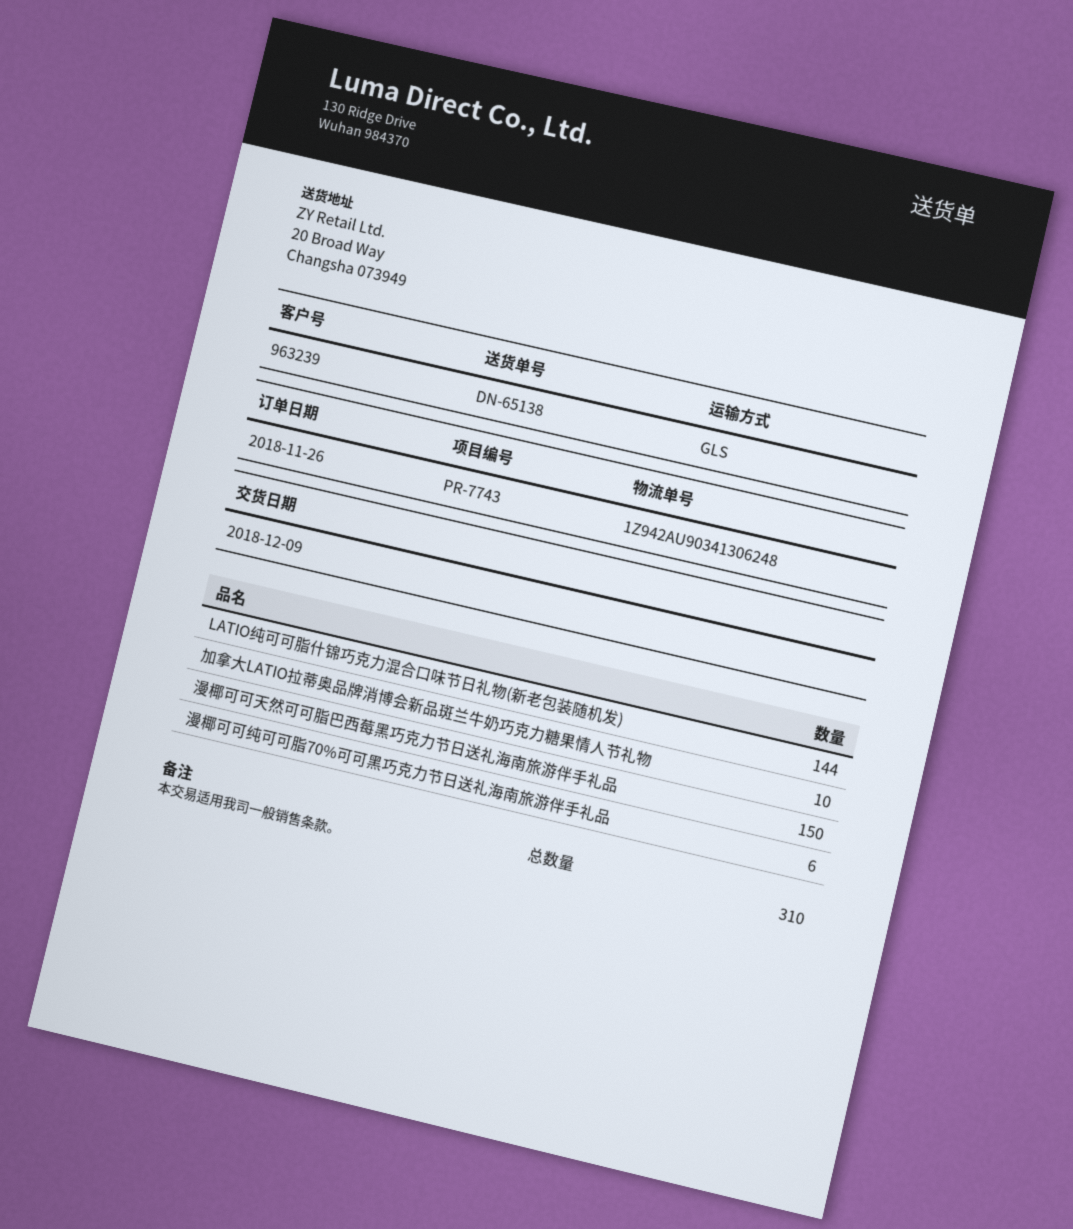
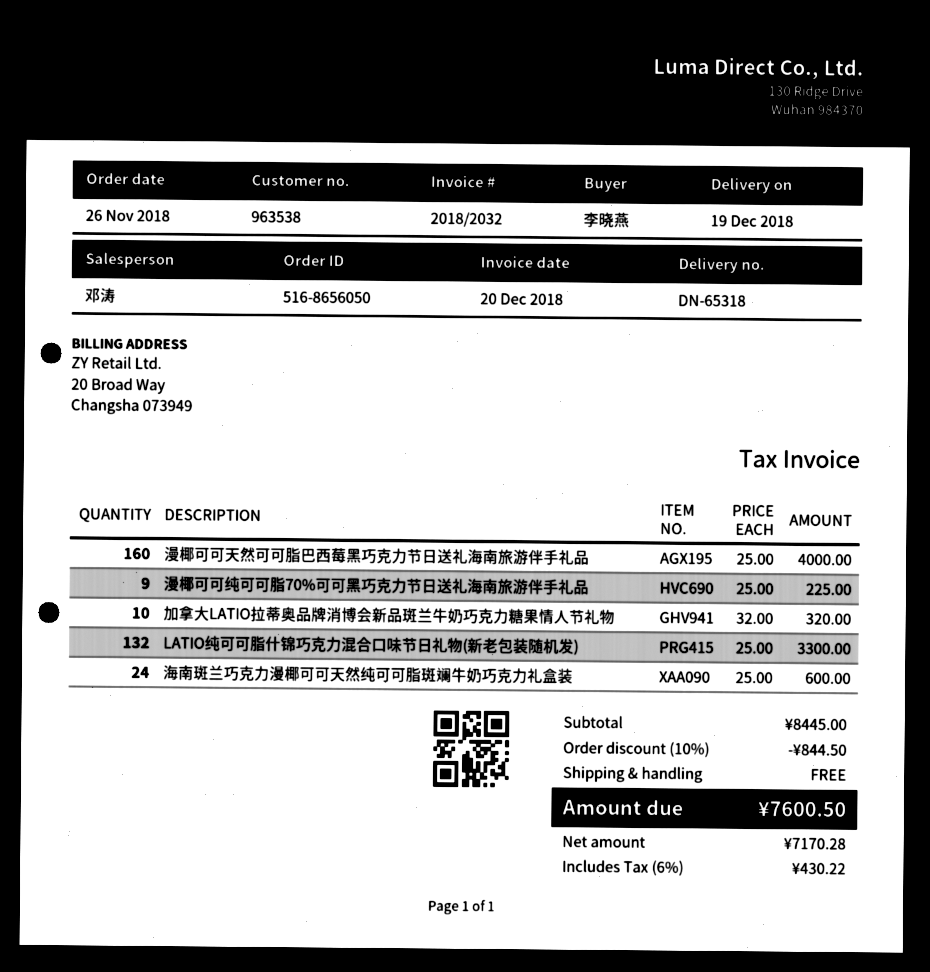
delivery note number: DN-65138 -> DN-65318
delivery date: 2018-12-09 -> 2018-12-19
customer number: 963239 -> 963538
LATIO纯可可脂什锦巧克力混合口味节日礼物(新老包装随机发): 144 -> 132
漫椰可可天然可可脂巴西莓黑巧克力节日送礼海南旅游伴手礼品: 150 -> 160
漫椰可可纯可可脂70%可可黑巧克力节日送礼海南旅游伴手礼品: 6 -> 9
海南斑兰巧克力漫椰可可天然纯可可脂斑斓牛奶巧克力礼盒装: none -> 24

